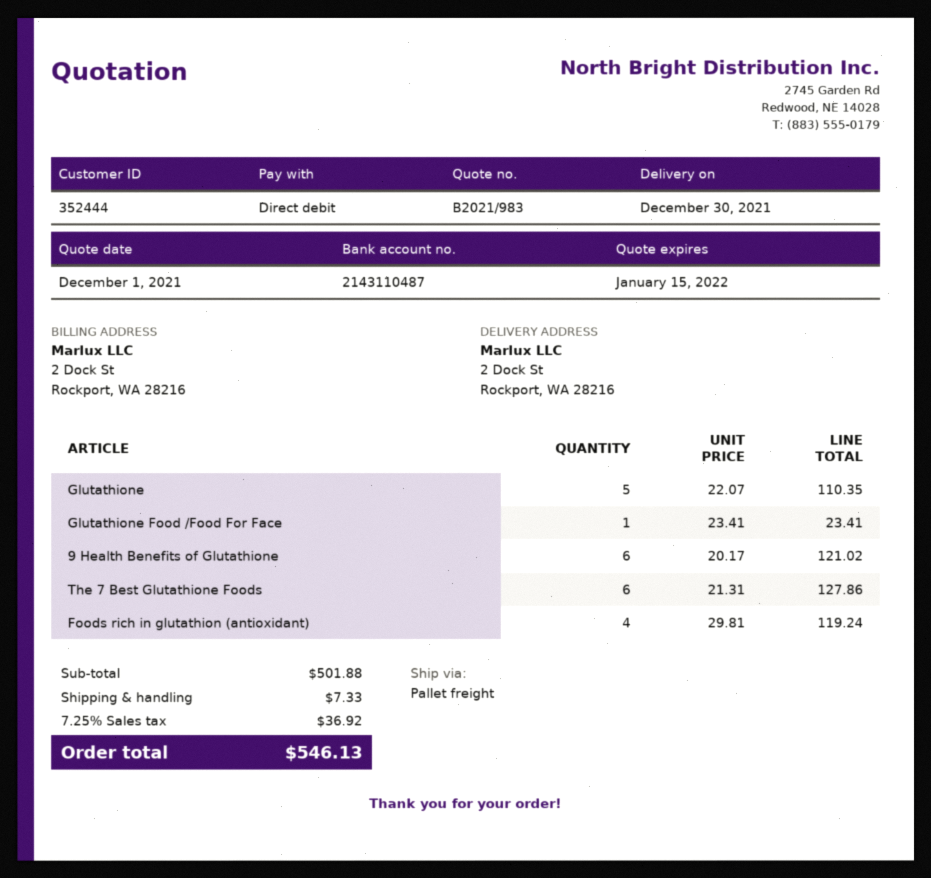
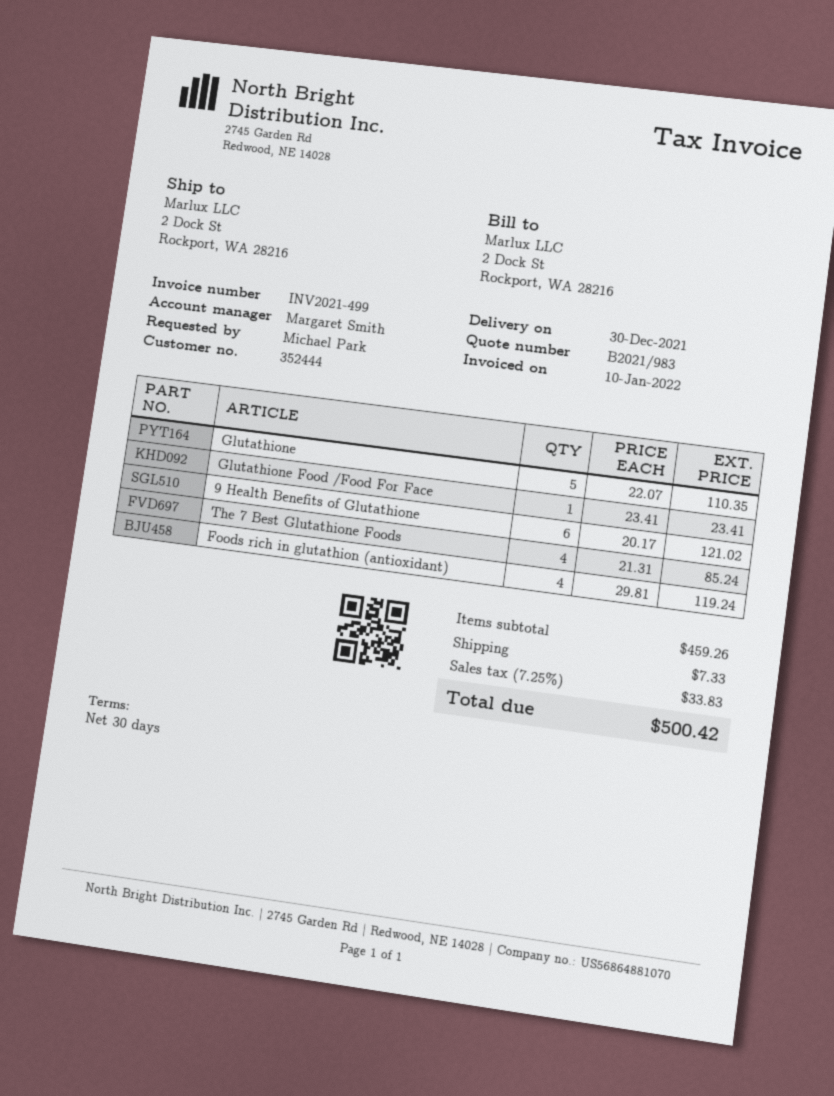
The 7 Best Glutathione Foods: 6 x 21.31 = 127.86 -> 4 x 21.31 = 85.24
subtotal: 501.88 -> 459.26
tax: 7.25% = 36.92 -> 7.25% = 33.83
total: 546.13 -> 500.42

